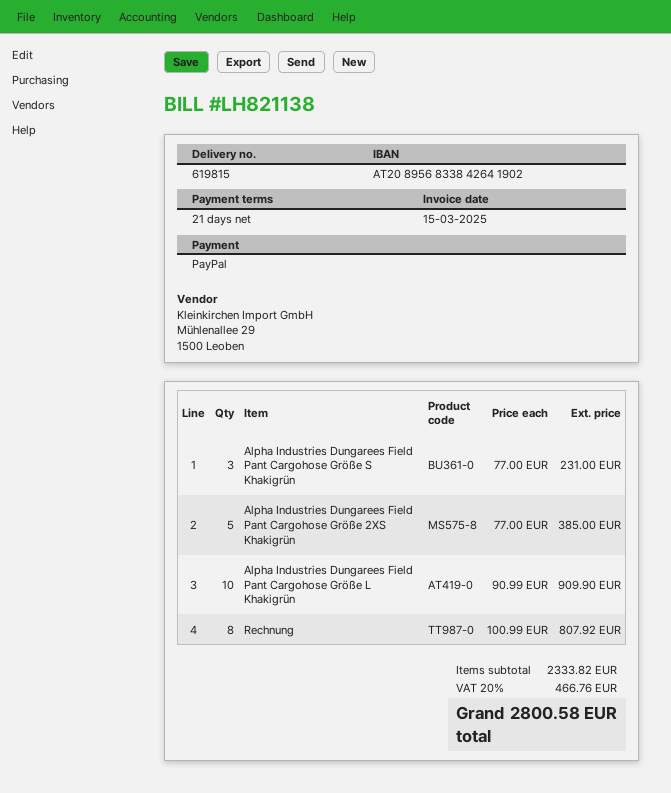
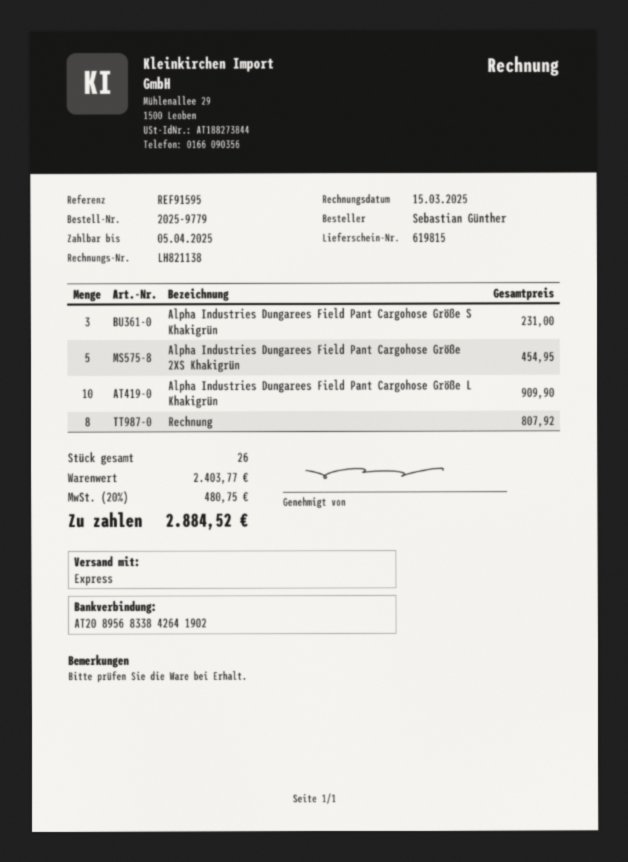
Alpha Industries Dungarees Field Pant Cargohose Größe 2XS Khakigrün: 5 for 385.00 -> 5 for 454.95
subtotal: 2333.82 -> 2403.77
tax: 20% = 466.76 -> 20% = 480.75
total: 2800.58 -> 2884.52

